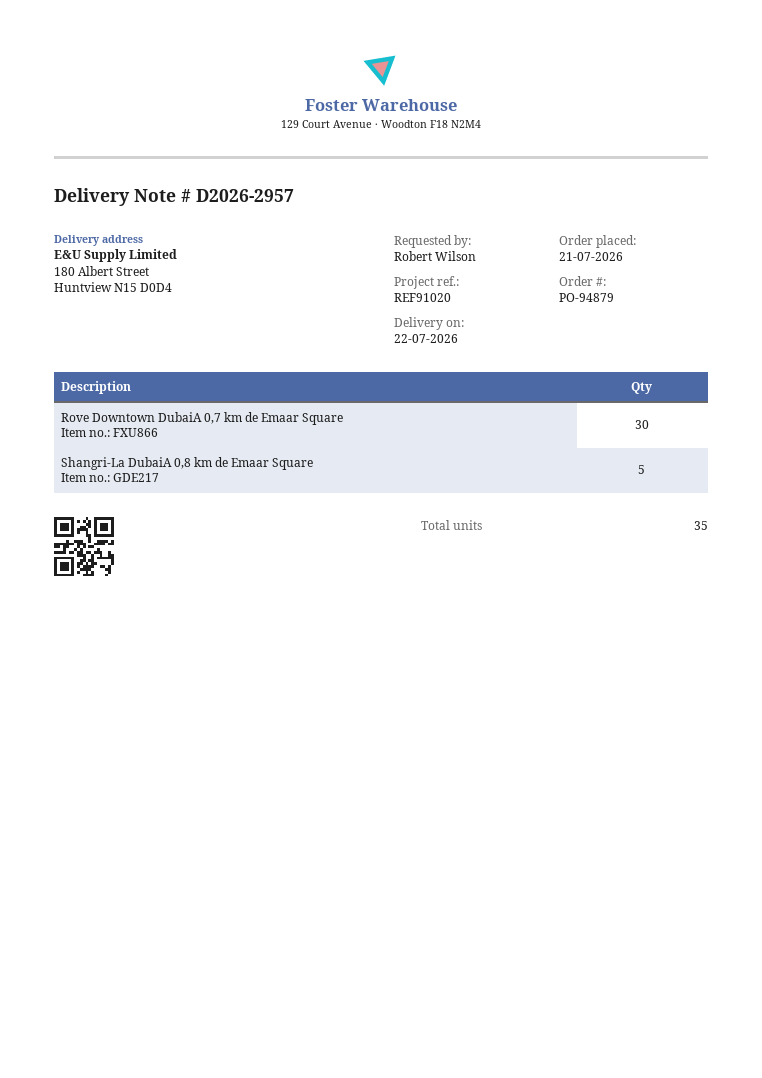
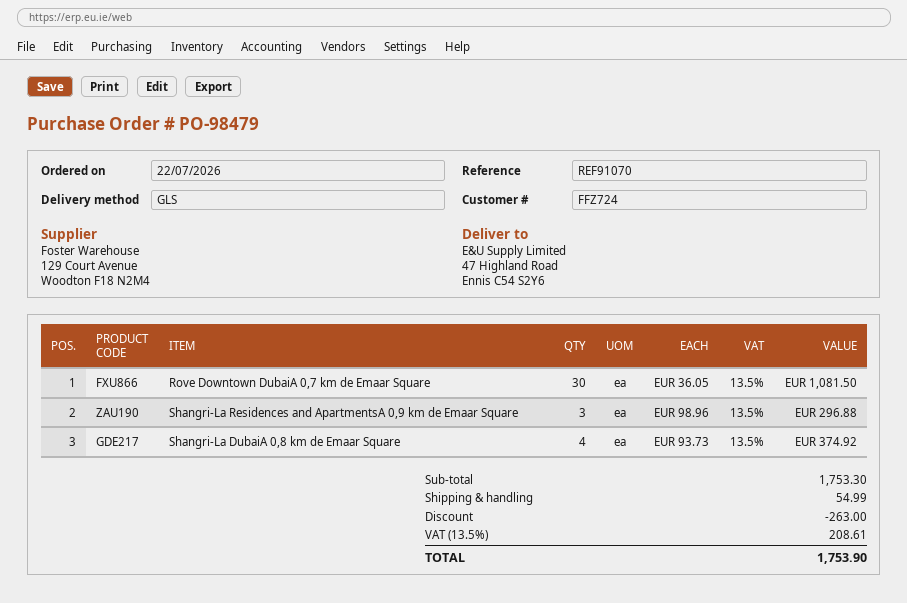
order number: PO-94879 -> PO-98479
order date: 2026-07-21 -> 2026-07-22
reference: REF91020 -> REF91070
ship to: 180 Albert Street, Huntview N15 D0D4 -> 47 Highland Road, Ennis C54 S2Y6
Shangri-La DubaiA 0,8 km de Emaar Square: 5 -> 4
Shangri-La Residences and ApartmentsA 0,9 km de Emaar Square: none -> 3

